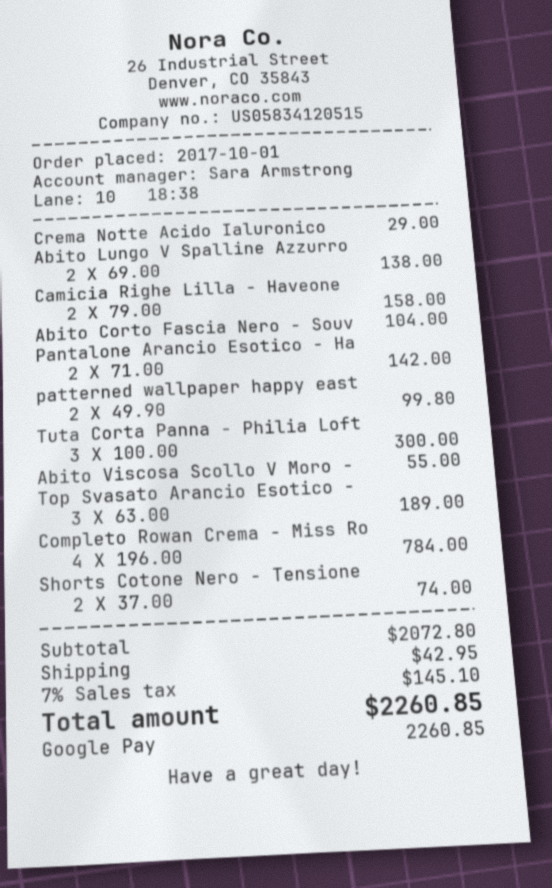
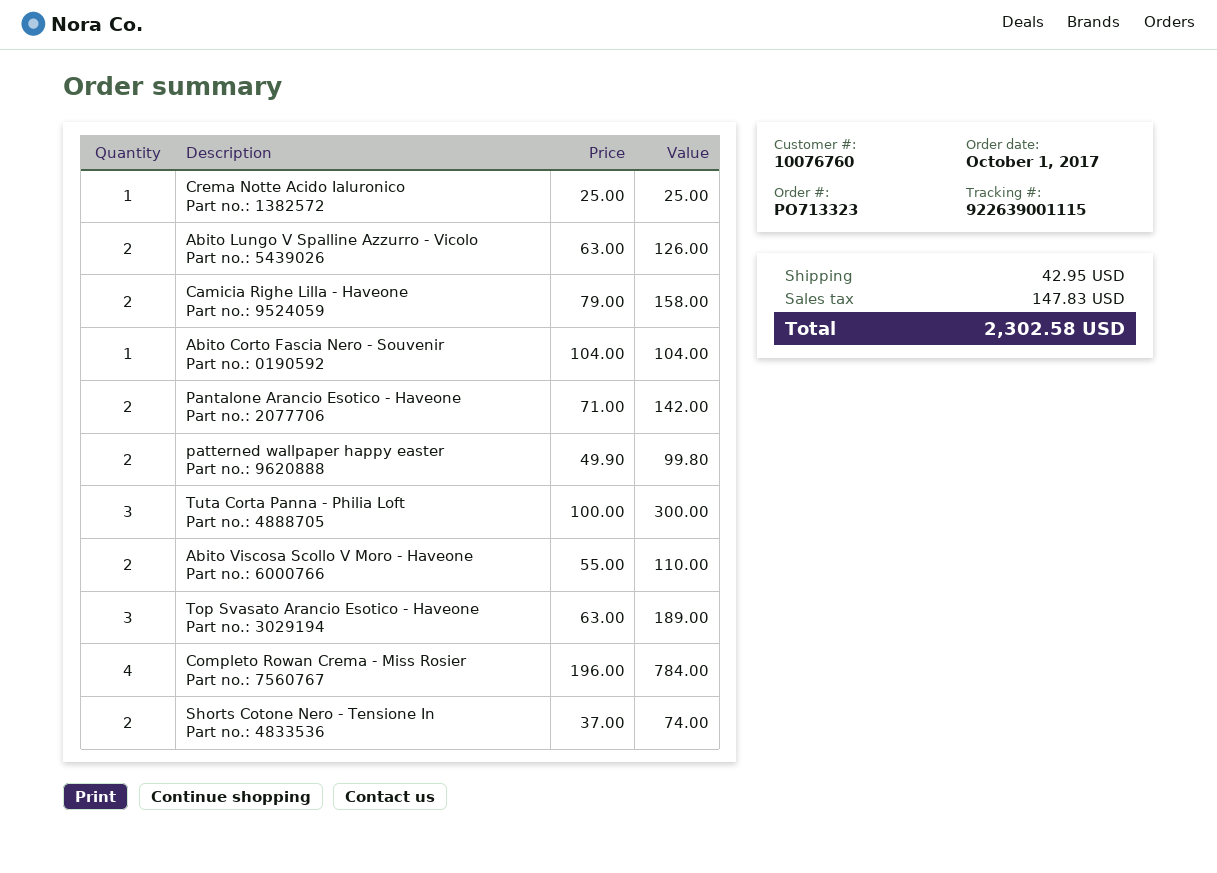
Crema Notte Acido Ialuronico: 1 x 29.00 = 29.00 -> 1 x 25.00 = 25.00
Abito Lungo V Spalline Azzurro: 2 x 69.00 = 138.00 -> 2 x 63.00 = 126.00
Abito Viscosa Scollo V Moro -: 1 x 55.00 = 55.00 -> 2 x 55.00 = 110.00
tax: 145.10 -> 147.83
total: 2260.85 -> 2302.58

